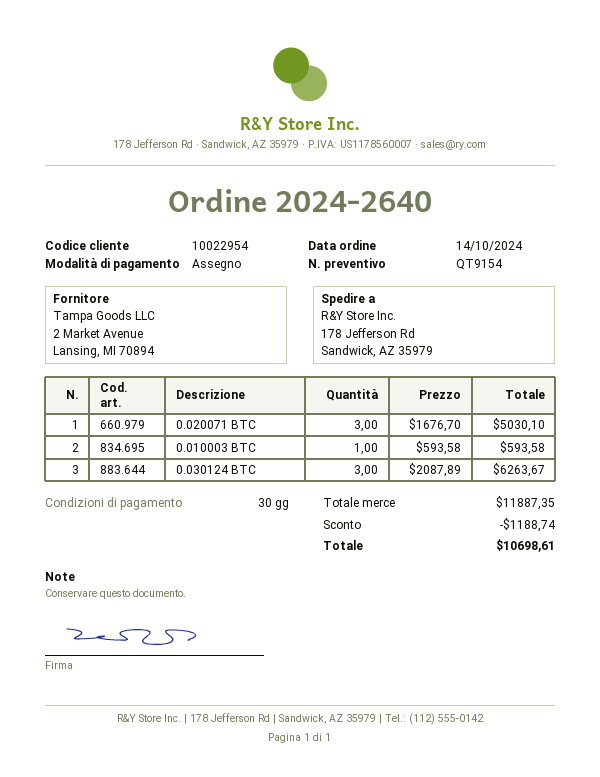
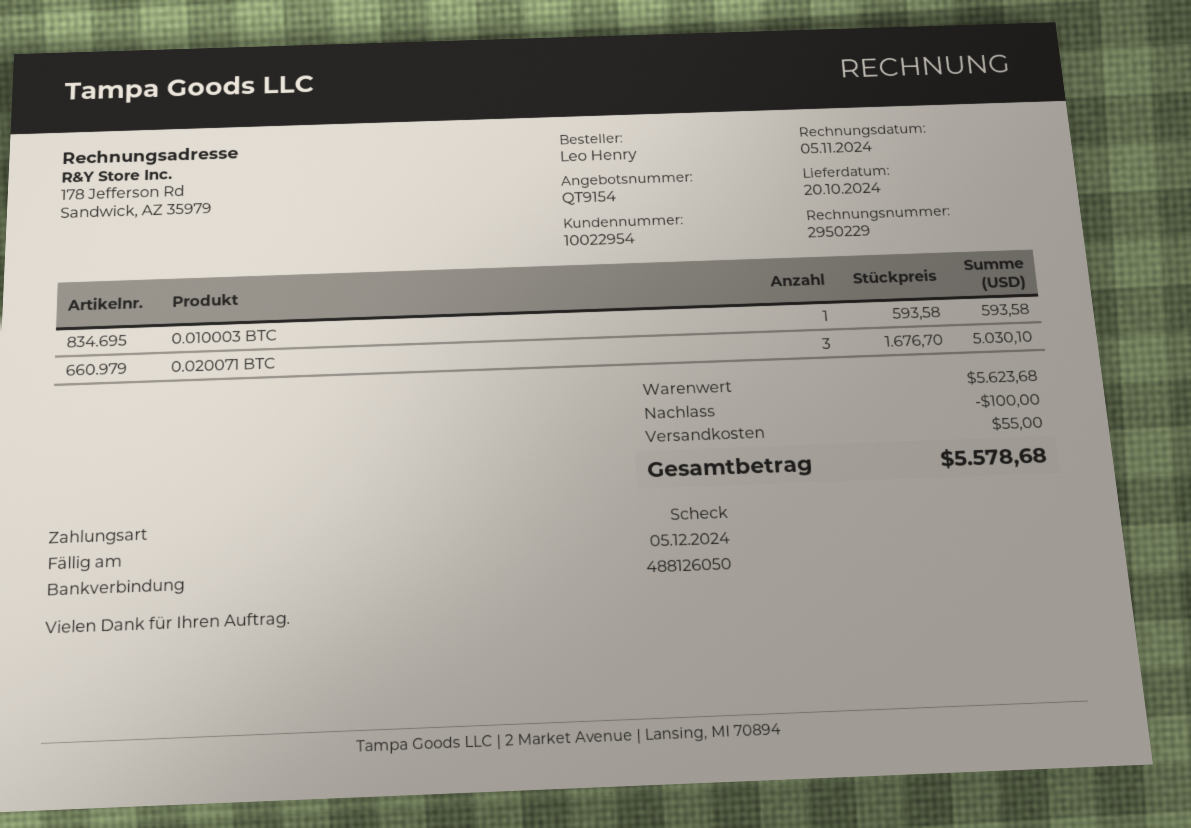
0.030124 BTC: 3 x 2087.89 = 6263.67 -> none
subtotal: 11887.35 -> 5623.68
discount: 1188.74 -> 100.00
shipping: none -> 55.00
total: 10698.61 -> 5578.68

